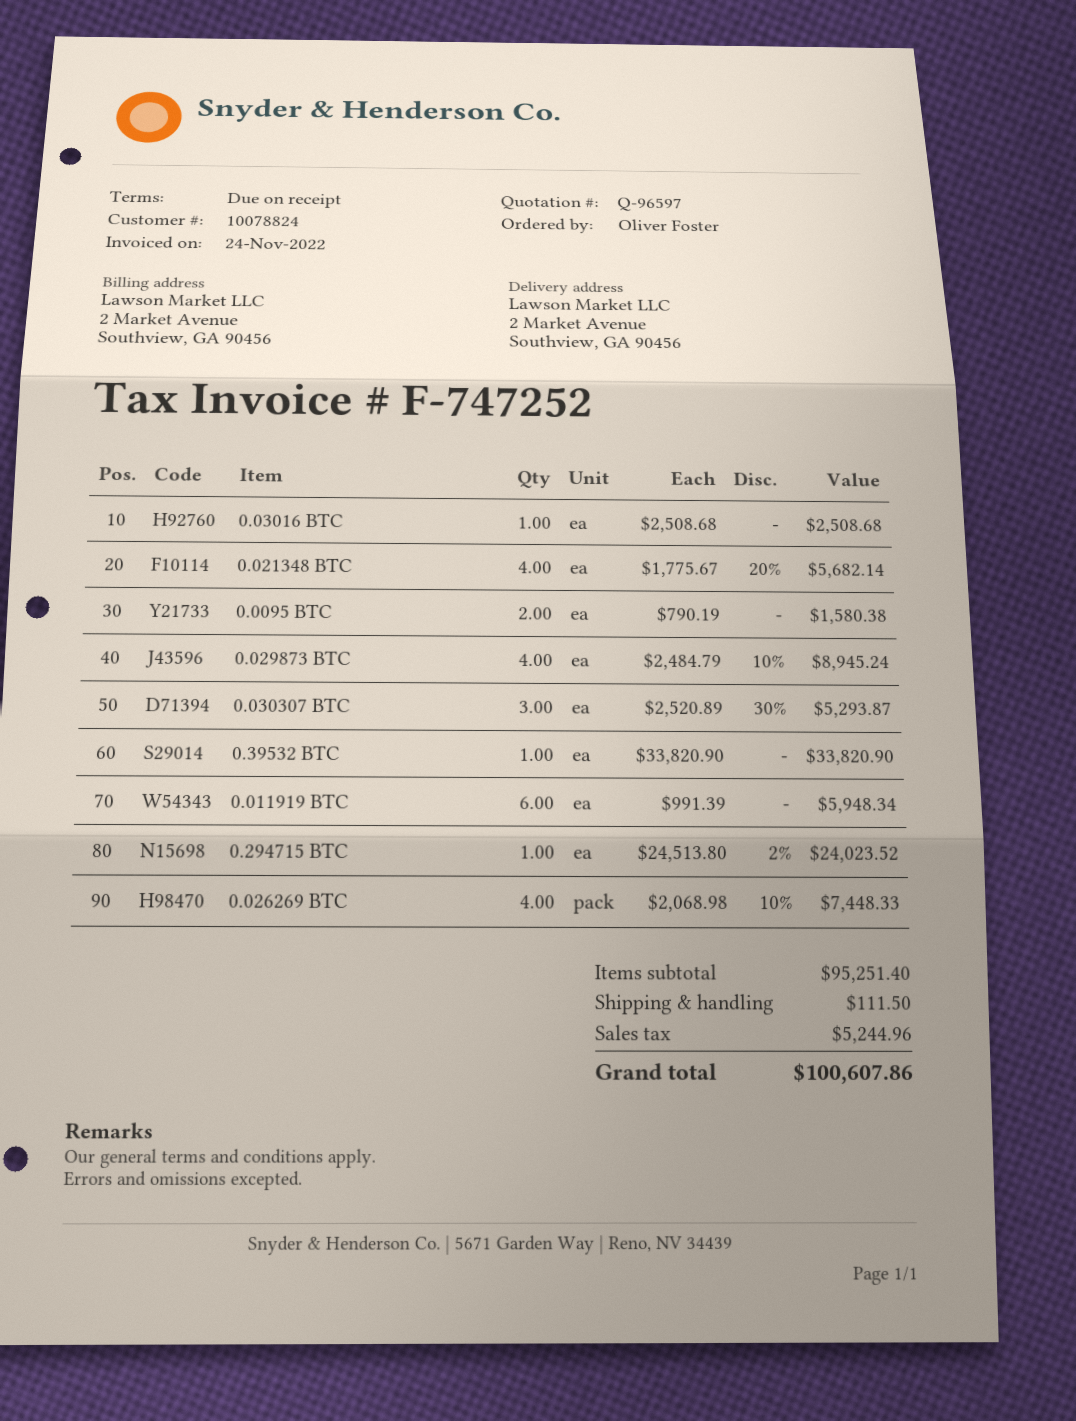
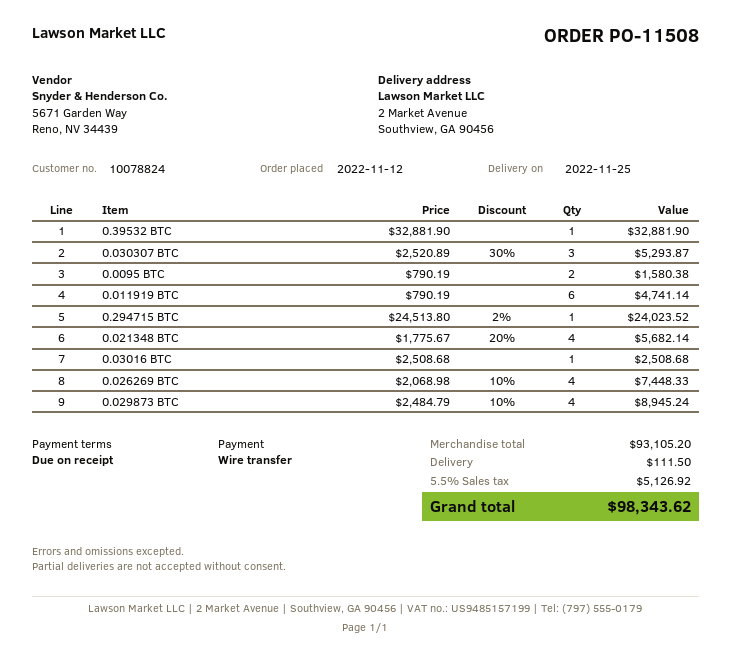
0.39532 BTC: 1 x 33820.90 = 33820.90 -> 1 x 32881.90 = 32881.90
0.011919 BTC: 6 x 991.39 = 5948.34 -> 6 x 790.19 = 4741.14
subtotal: 95251.40 -> 93105.20
tax: 5244.96 -> 5126.92
total: 100607.86 -> 98343.62

